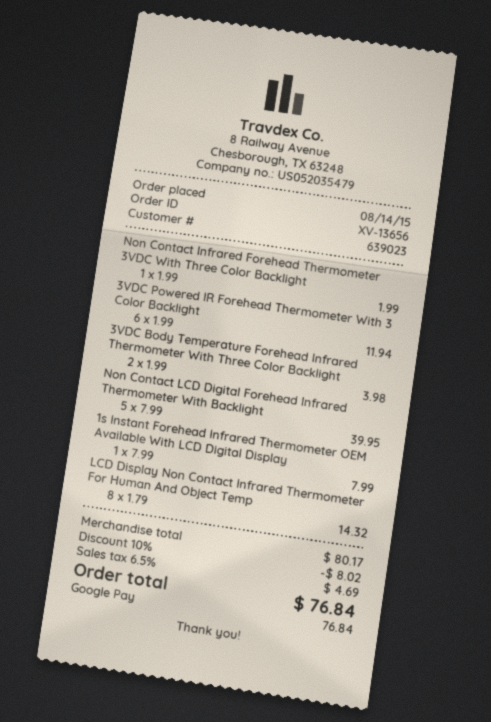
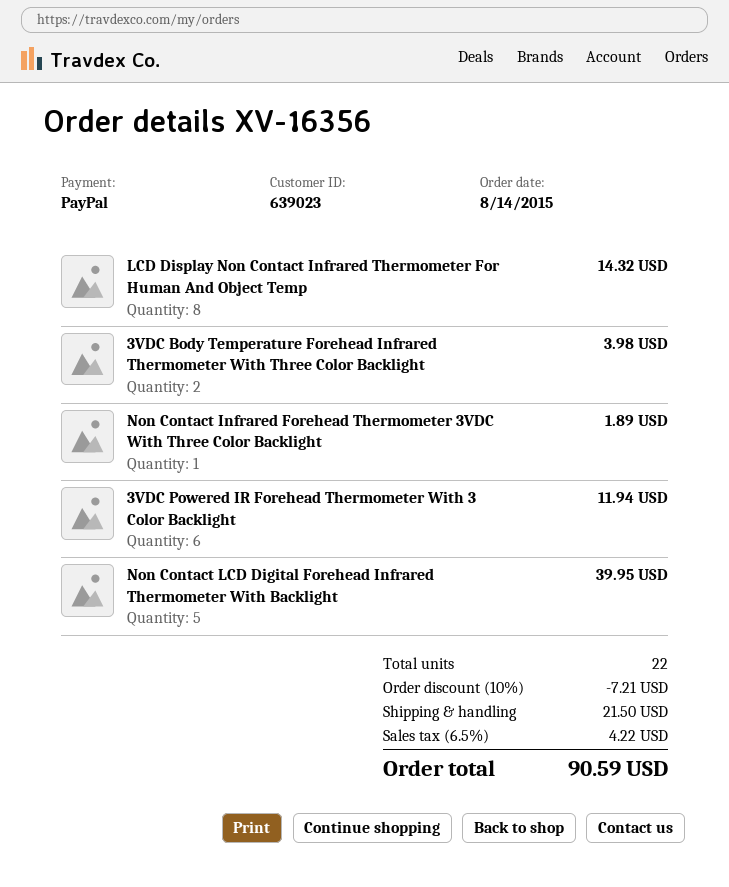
order number: XV-13656 -> XV-16356
payment method: Google Pay -> PayPal
Non Contact Infrared Forehead Thermometer 3VDC With Three Color Backlight: 1 for 1.99 -> 1 for 1.89
1s Instant Forehead Infrared Thermometer OEM Available With LCD Digital Display: 1 for 7.99 -> none
discount: 10% = 8.02 -> 10% = 7.21
shipping: none -> 21.50
tax: 6.5% = 4.69 -> 6.5% = 4.22
total: 76.84 -> 90.59

